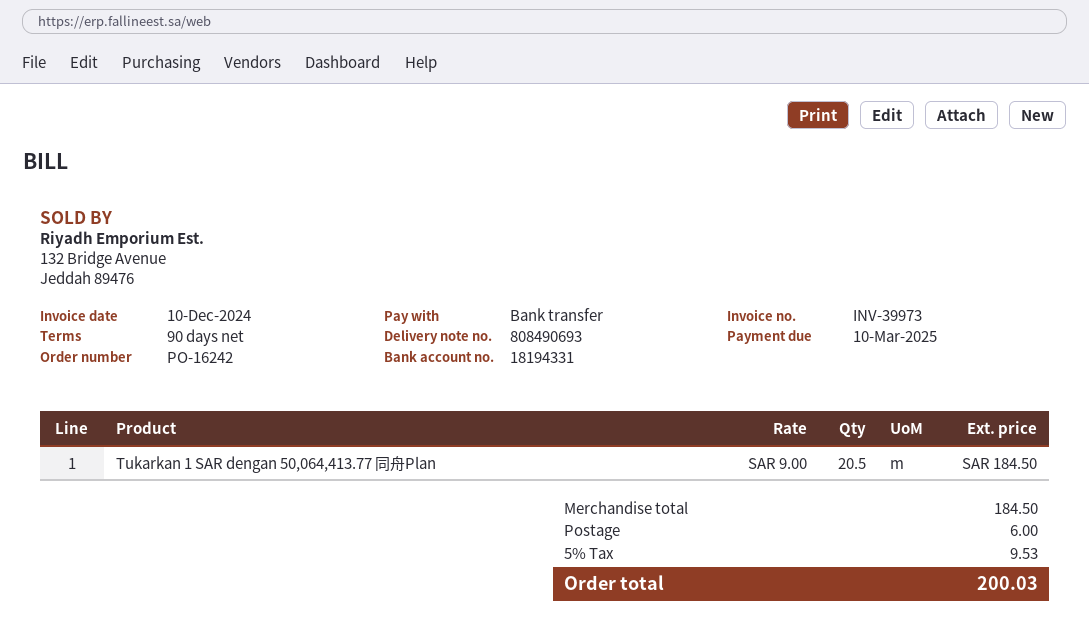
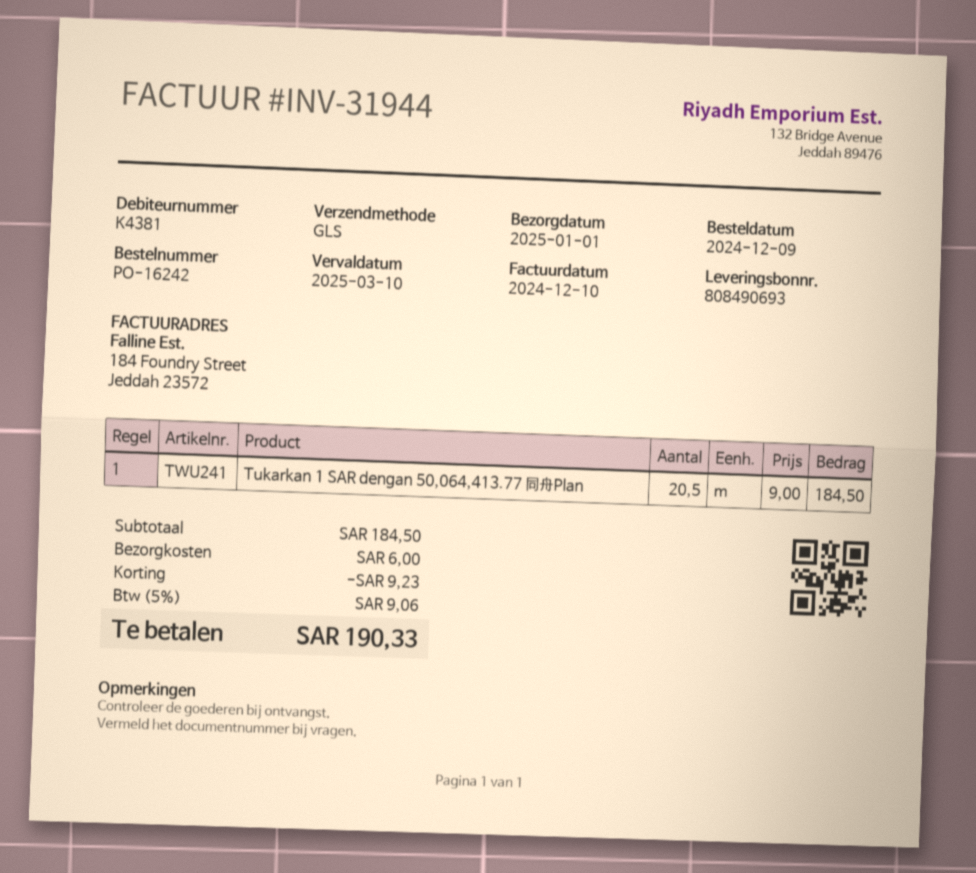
invoice number: INV-39973 -> INV-31944
discount: none -> 9.23
tax: 5% = 9.53 -> 5% = 9.06
total: 200.03 -> 190.33

